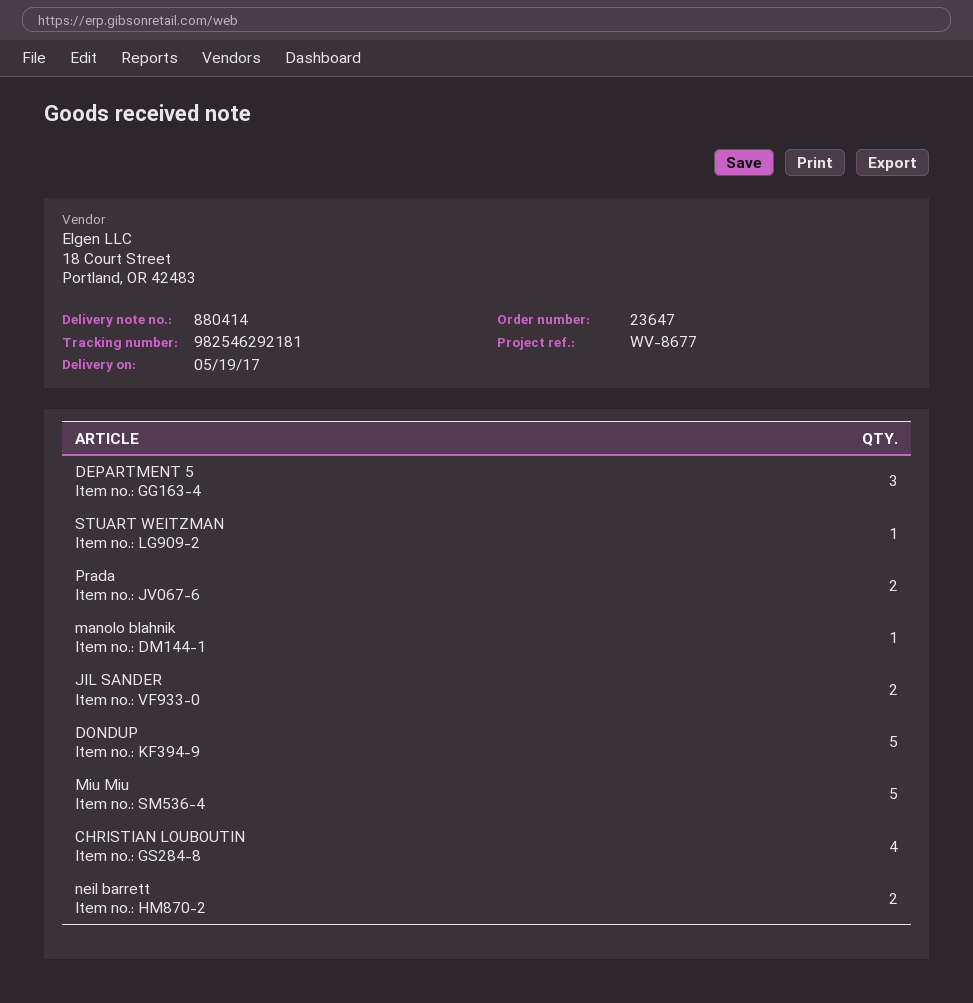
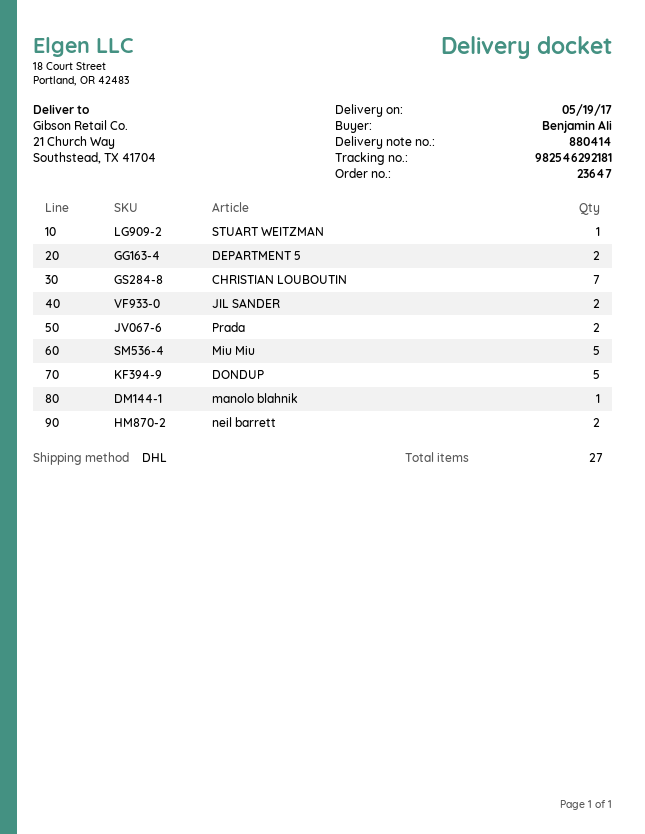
DEPARTMENT 5: 3 -> 2
CHRISTIAN LOUBOUTIN: 4 -> 7

